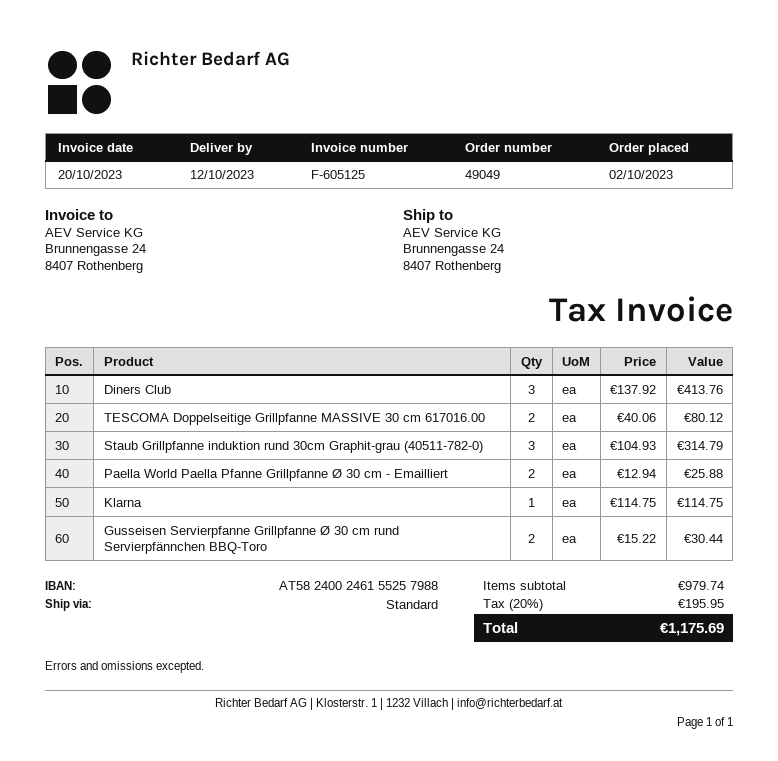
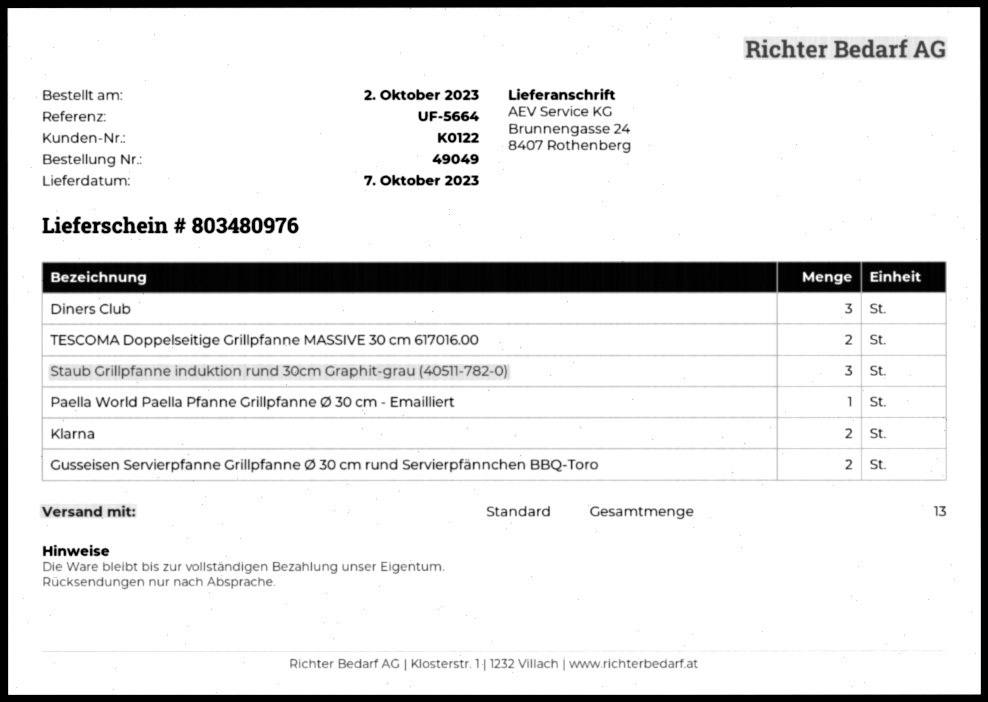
delivery date: 2023-10-12 -> 2023-10-07
Paella World Paella Pfanne Grillpfanne Ø 30 cm - Emailliert: 2 -> 1
Klarna: 1 -> 2

